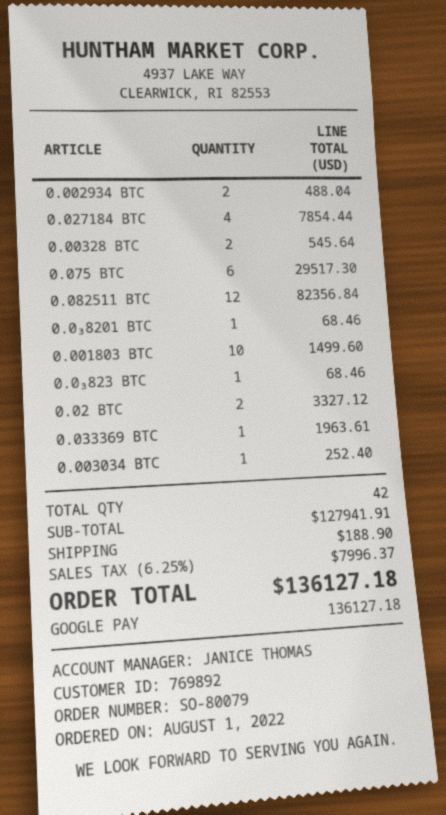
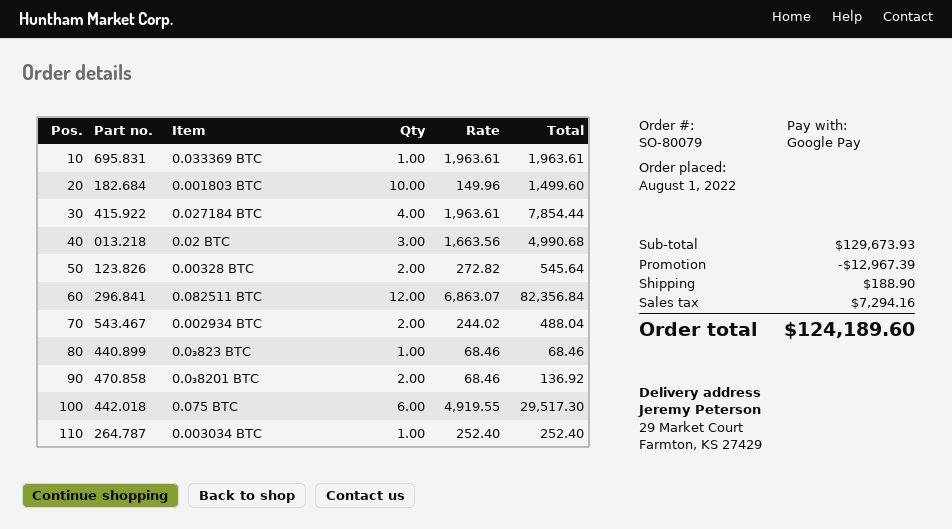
0.0₃8201 BTC: 1 for 68.46 -> 2 for 136.92
0.02 BTC: 2 for 3327.12 -> 3 for 4990.68
subtotal: 127941.91 -> 129673.93
discount: none -> 12967.39
tax: 7996.37 -> 7294.16
total: 136127.18 -> 124189.60

